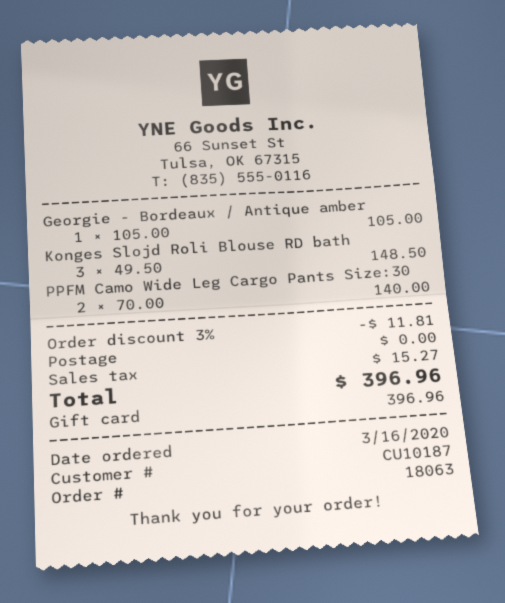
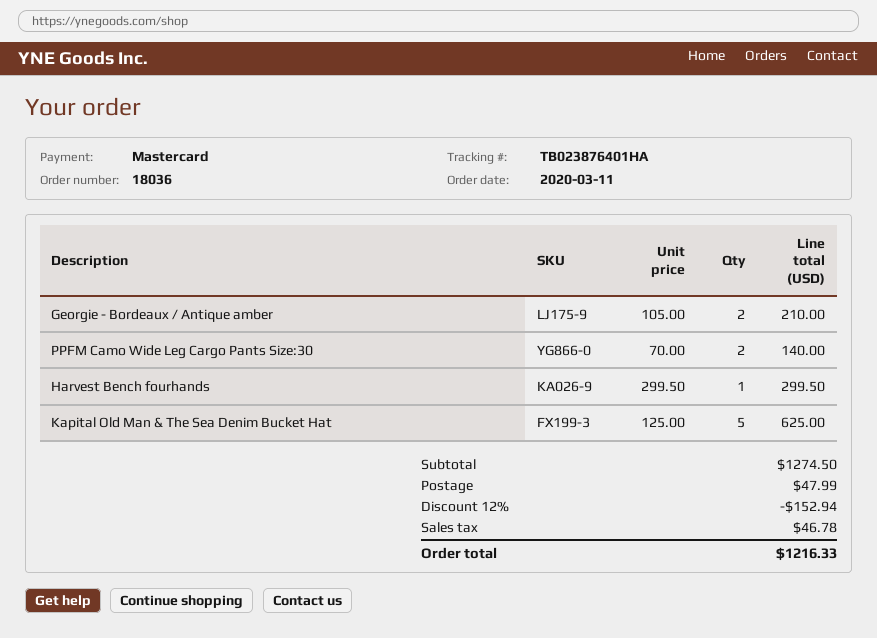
order number: 18063 -> 18036
order date: 2020-03-16 -> 2020-03-11
payment method: gift card -> Mastercard
Georgie - Bordeaux / Antique amber: 1 x 105.00 = 105.00 -> 2 x 105.00 = 210.00
Konges Slojd Roli Blouse RD bath: 3 x 49.50 = 148.50 -> none
Harvest Bench fourhands: none -> 1 x 299.50 = 299.50
Kapital Old Man & The Sea Denim Bucket Hat: none -> 5 x 125.00 = 625.00
discount: 3% = 11.81 -> 12% = 152.94
shipping: 0.00 -> 47.99
tax: 15.27 -> 46.78
total: 396.96 -> 1216.33

